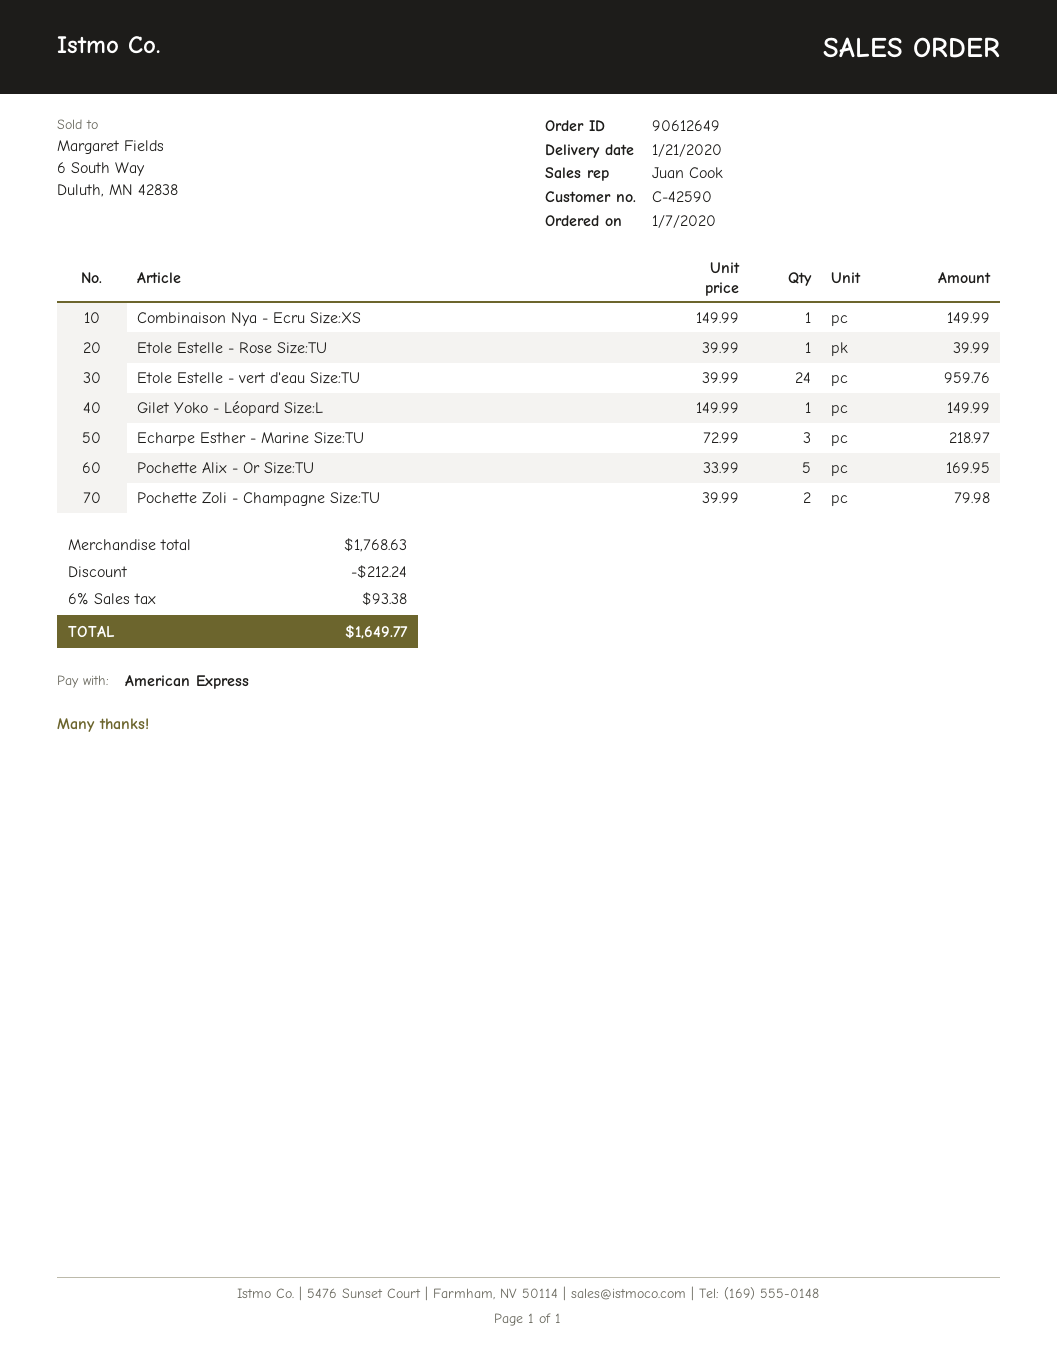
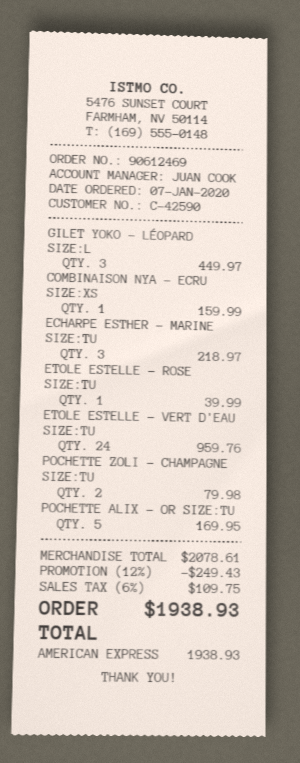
order number: 90612649 -> 90612469
Combinaison Nya - Ecru Size:XS: 1 for 149.99 -> 1 for 159.99
Gilet Yoko - Léopard Size:L: 1 for 149.99 -> 3 for 449.97
subtotal: 1768.63 -> 2078.61
discount: 212.24 -> 249.43
tax: 6% = 93.38 -> 6% = 109.75
total: 1649.77 -> 1938.93

